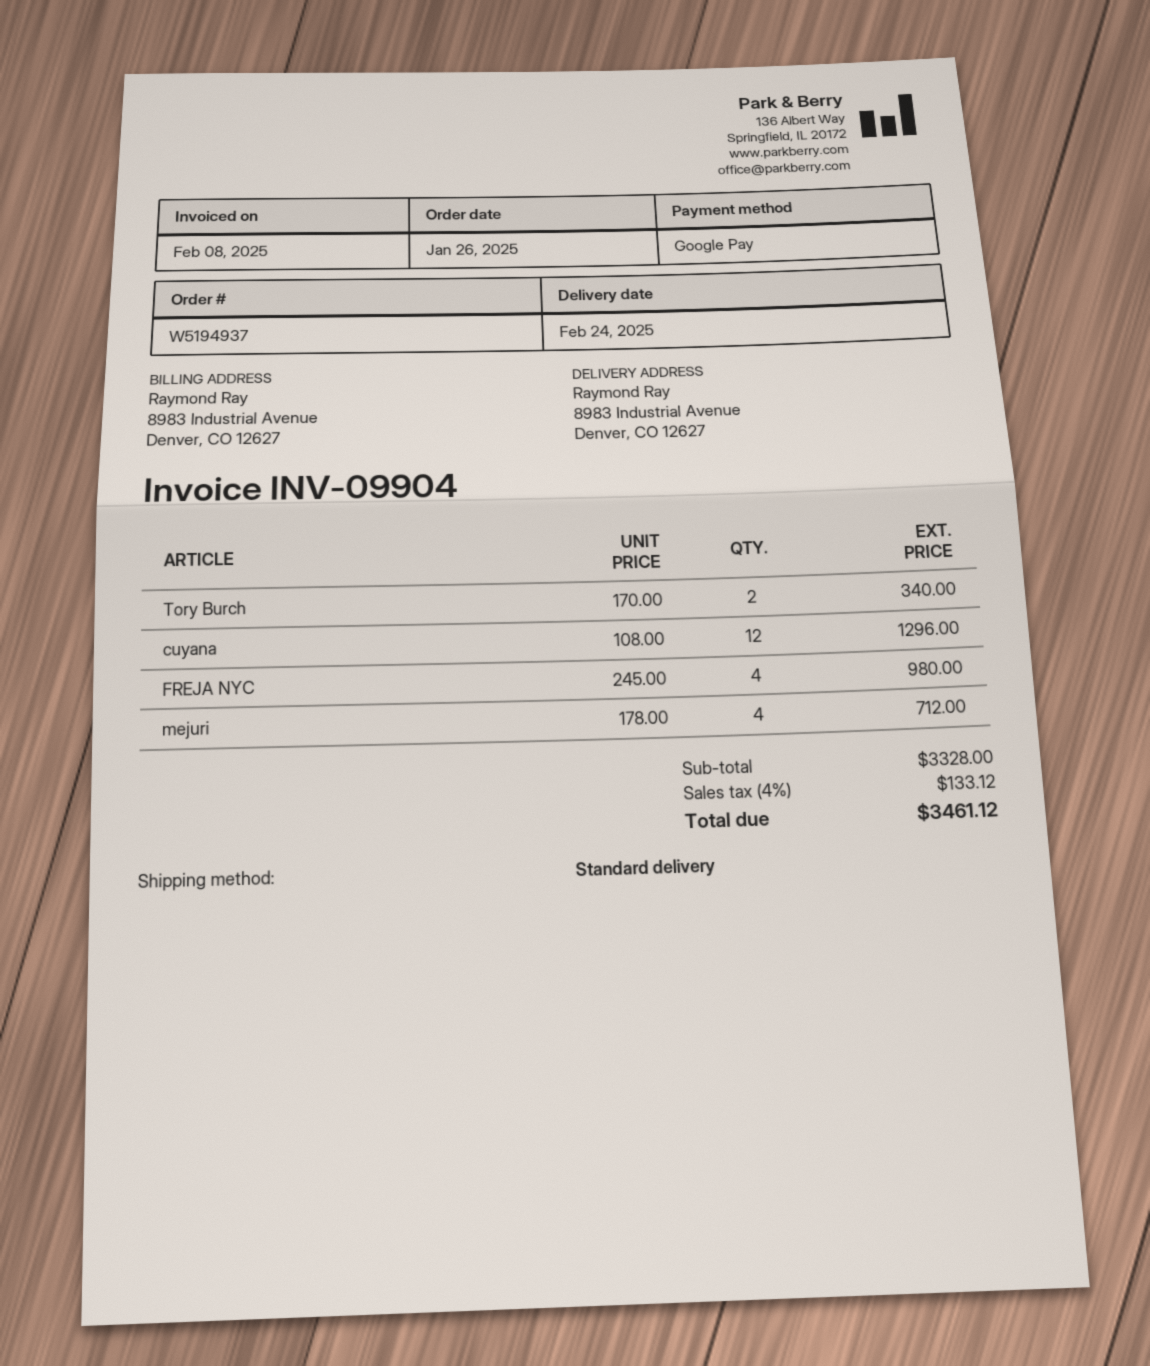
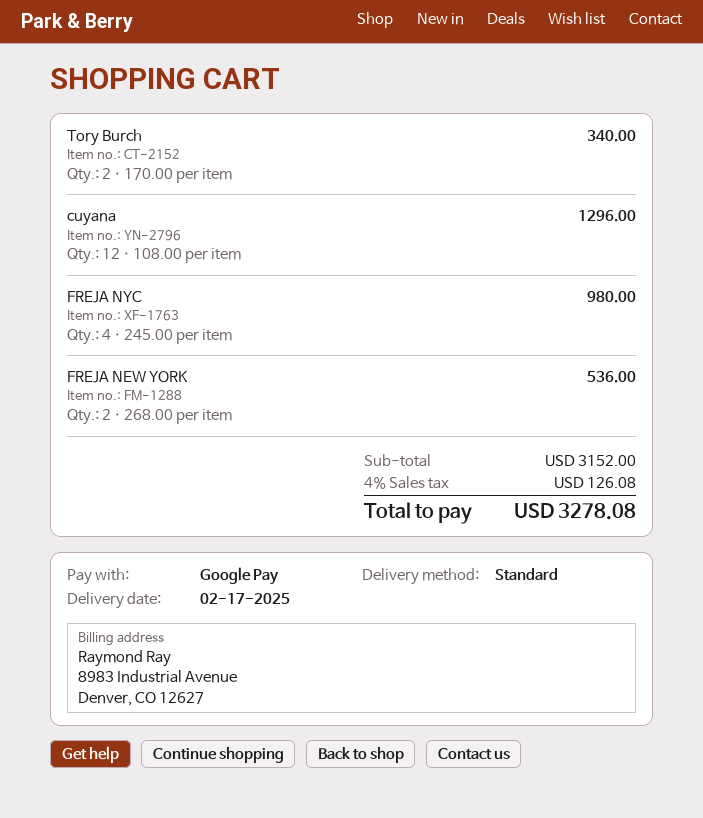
delivery date: 2025-02-24 -> 2025-02-17
mejuri: 4 x 178.00 = 712.00 -> none
FREJA NEW YORK: none -> 2 x 268.00 = 536.00
subtotal: 3328.00 -> 3152.00
tax: 4% = 133.12 -> 4% = 126.08
total: 3461.12 -> 3278.08

